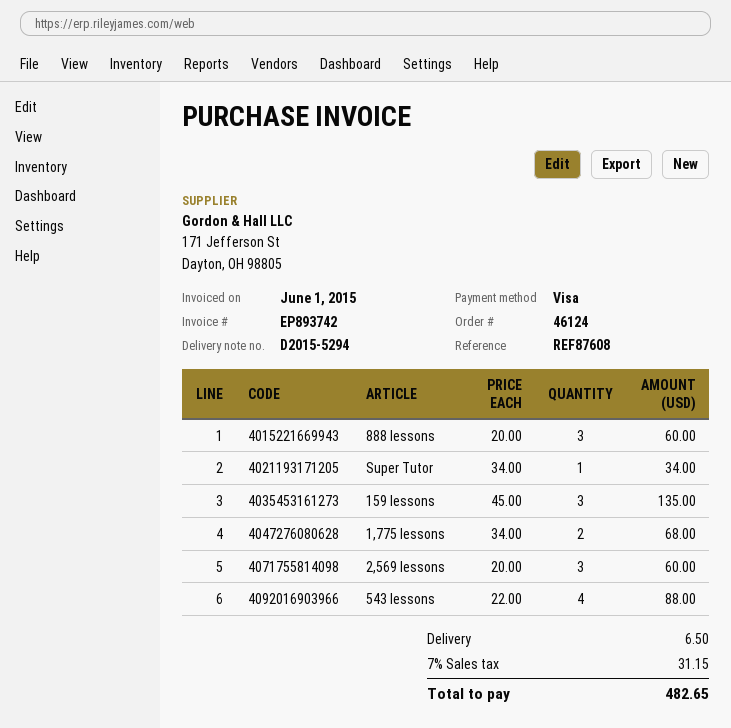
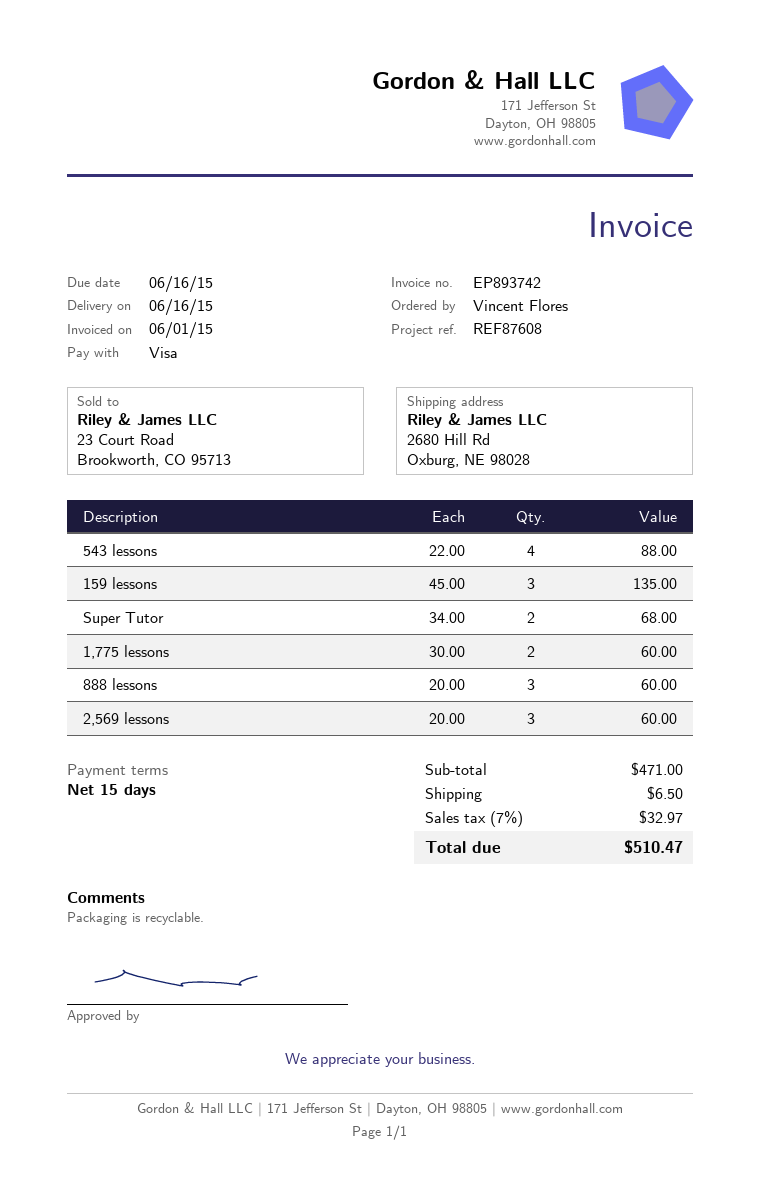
Super Tutor: 1 x 34.00 = 34.00 -> 2 x 34.00 = 68.00
1,775 lessons: 2 x 34.00 = 68.00 -> 2 x 30.00 = 60.00
tax: 7% = 31.15 -> 7% = 32.97
total: 482.65 -> 510.47

